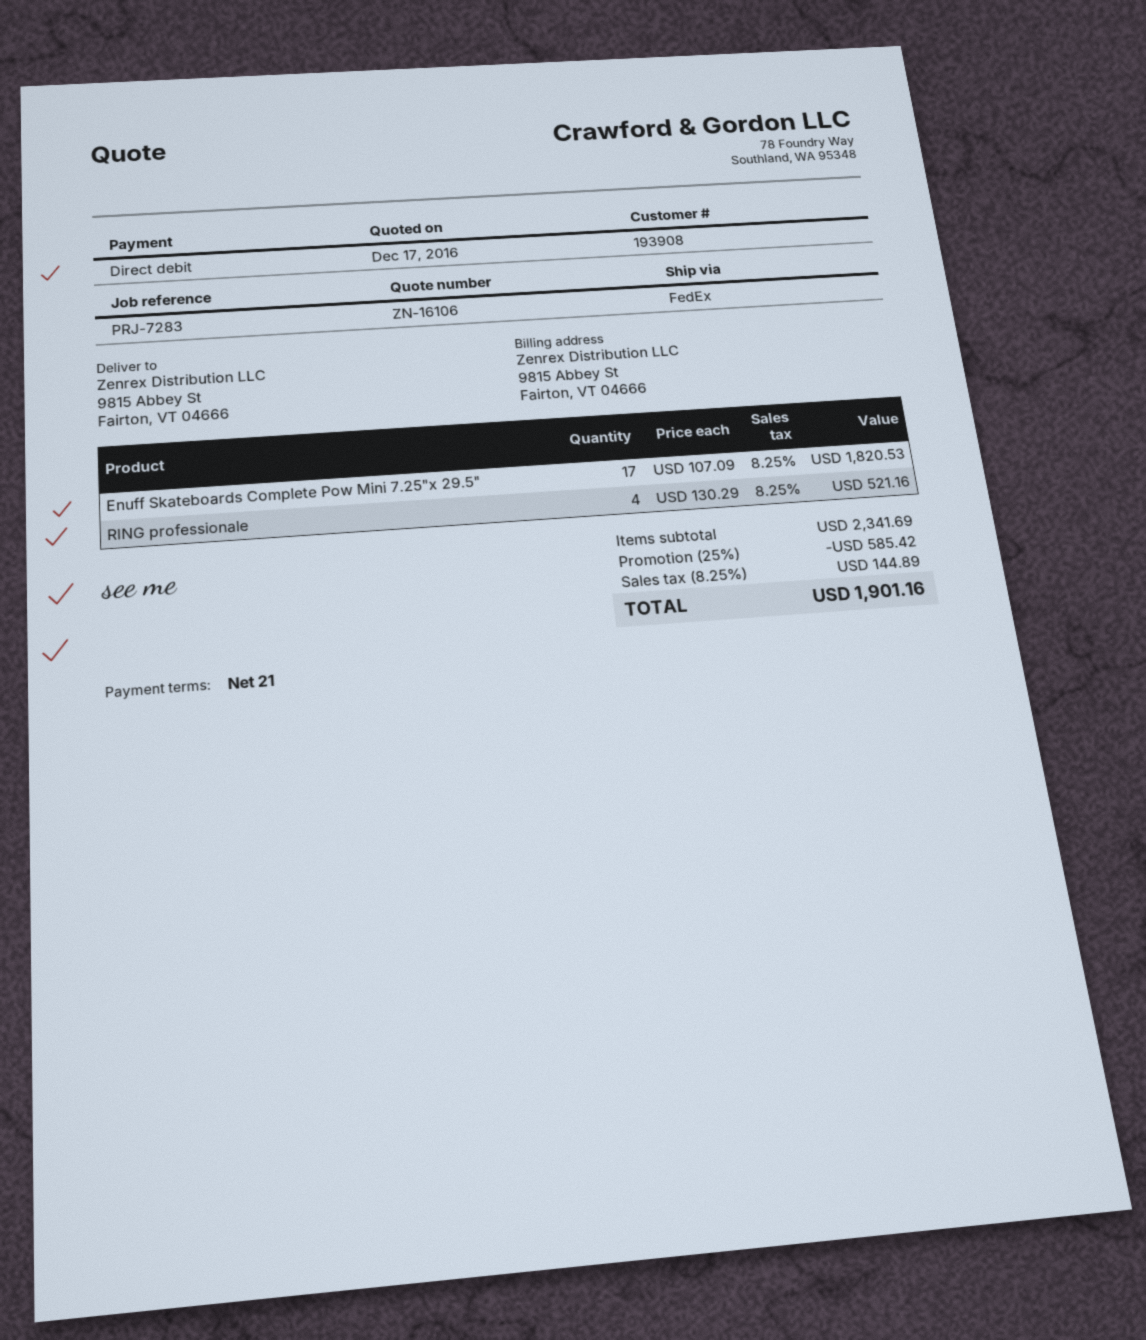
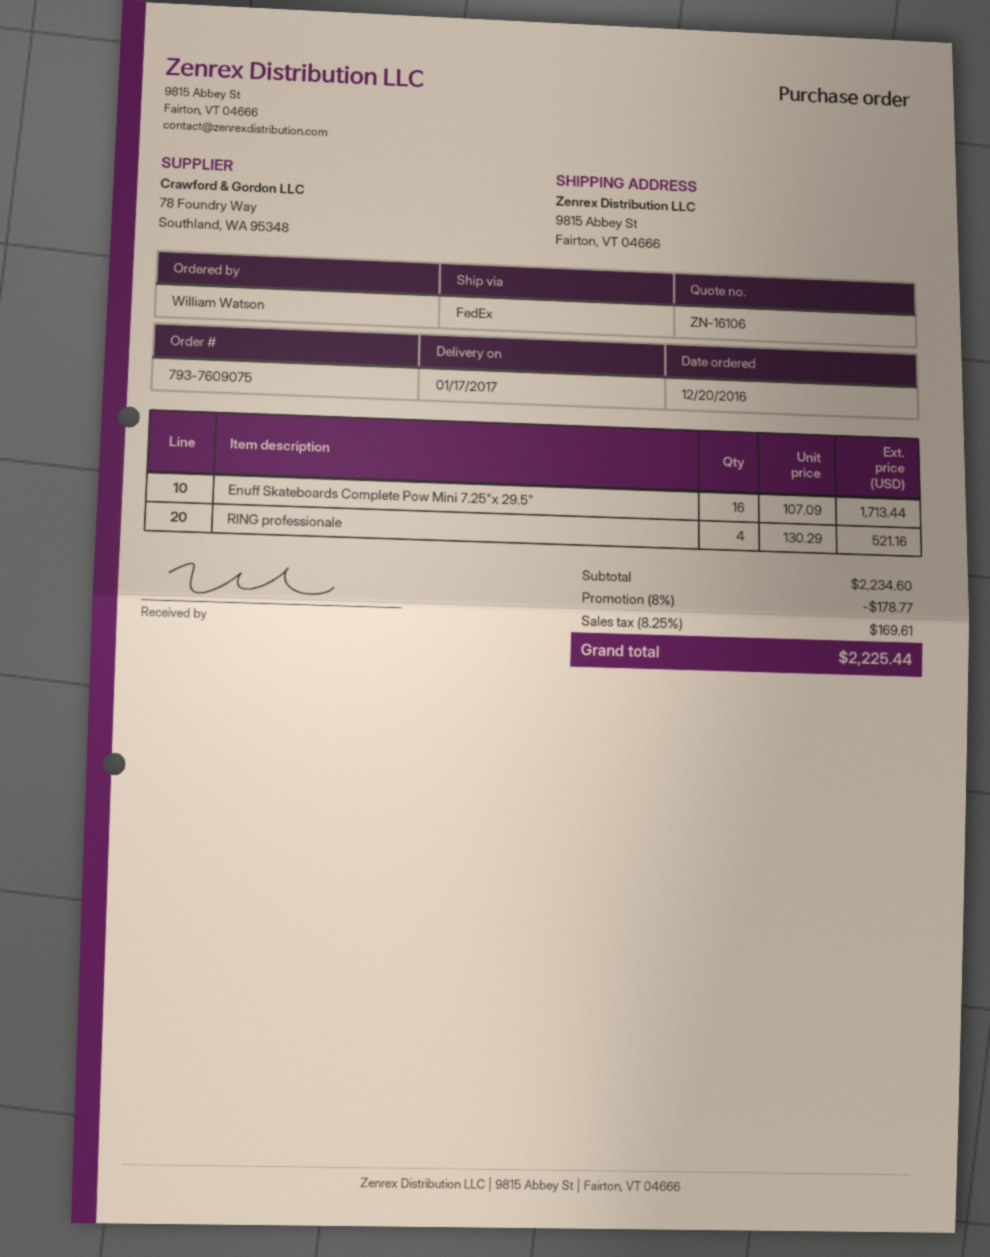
Enuff Skateboards Complete Pow Mini 7.25"x 29.5": 17 x 107.09 = 1820.53 -> 16 x 107.09 = 1713.44
subtotal: 2341.69 -> 2234.60
discount: 25% = 585.42 -> 8% = 178.77
tax: 8.25% = 144.89 -> 8.25% = 169.61
total: 1901.16 -> 2225.44

